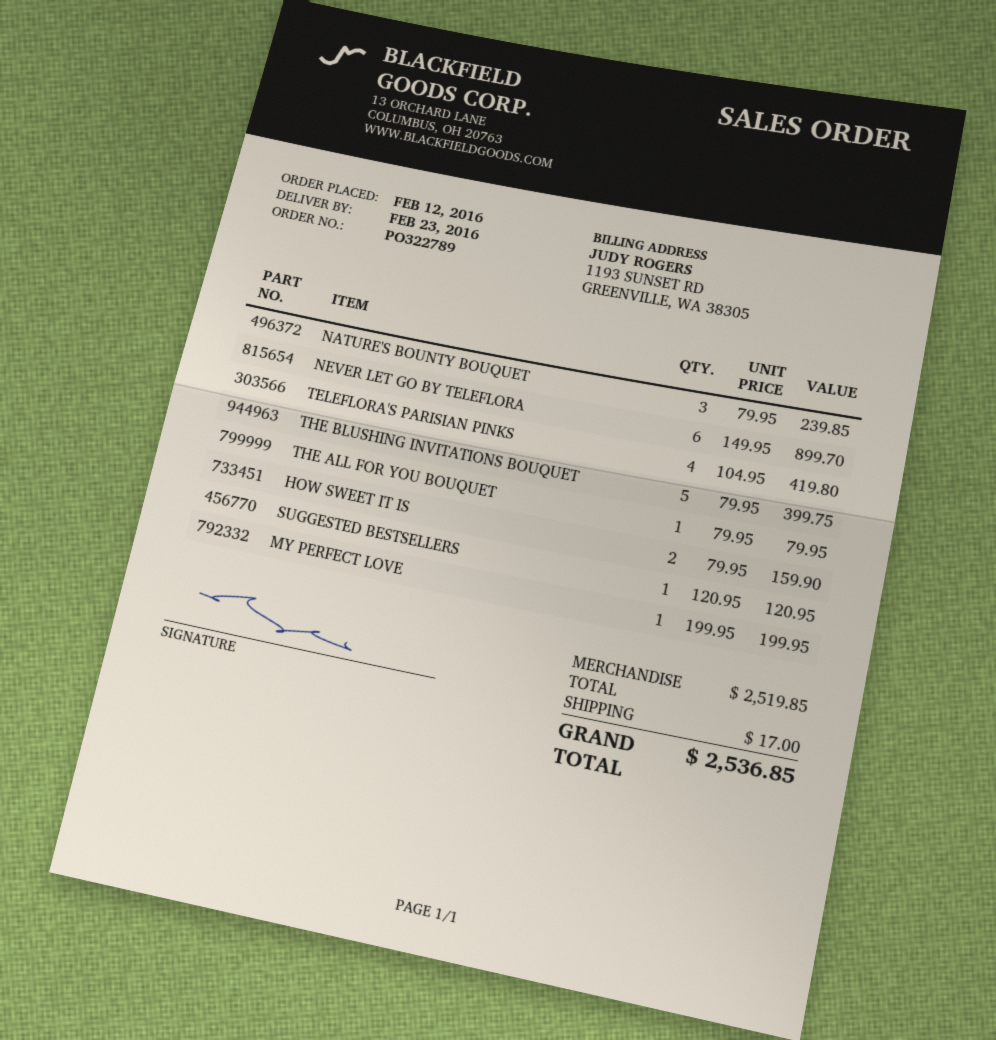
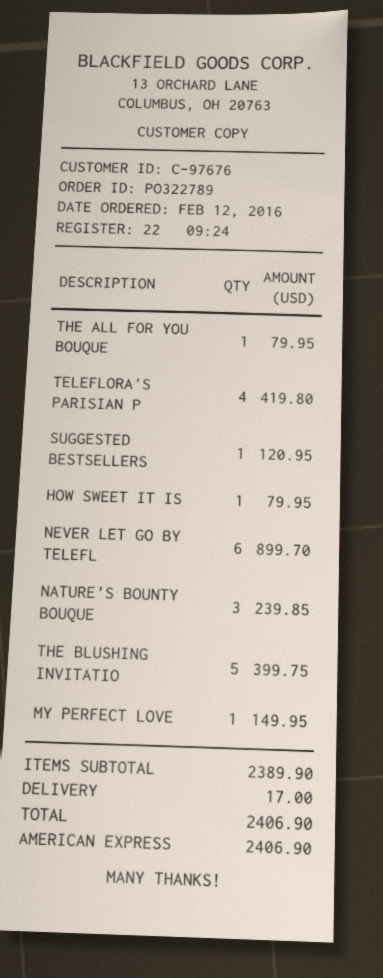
HOW SWEET IT IS: 2 for 159.90 -> 1 for 79.95
MY PERFECT LOVE: 1 for 199.95 -> 1 for 149.95
subtotal: 2519.85 -> 2389.90
total: 2536.85 -> 2406.90

